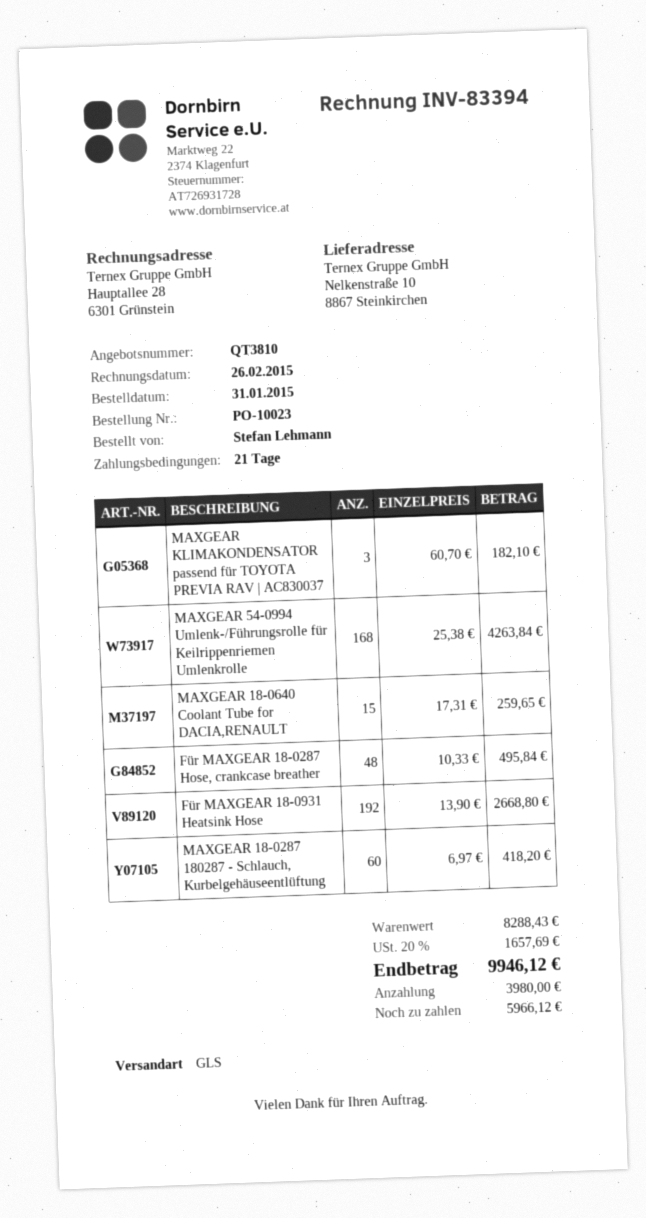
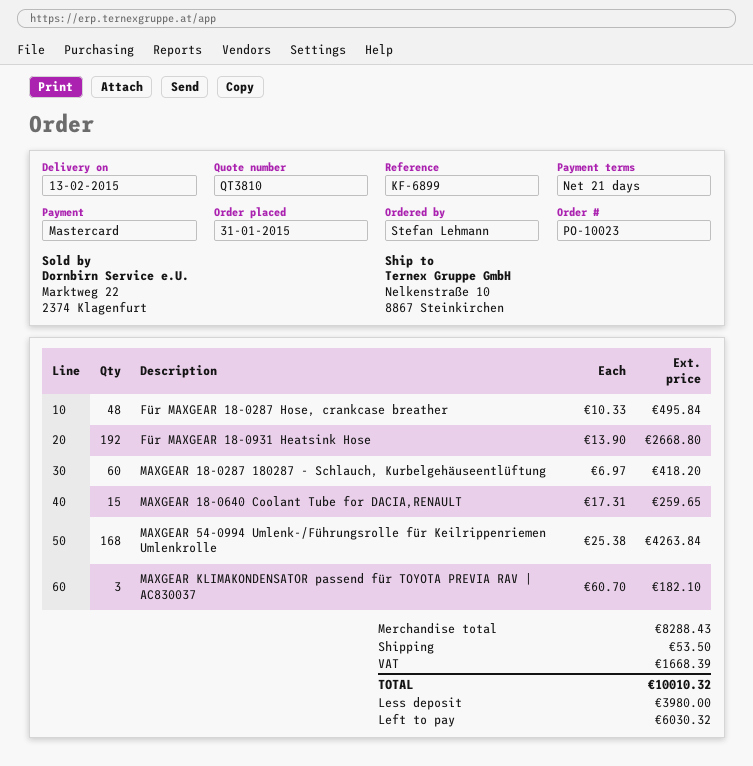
shipping: none -> 53.50
tax: 1657.69 -> 1668.39
total: 9946.12 -> 10010.32
balance: 5966.12 -> 6030.32

